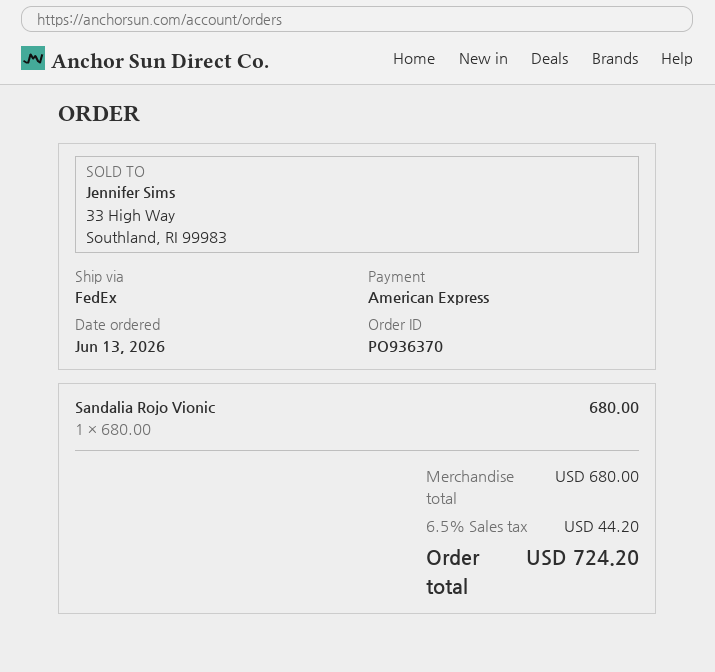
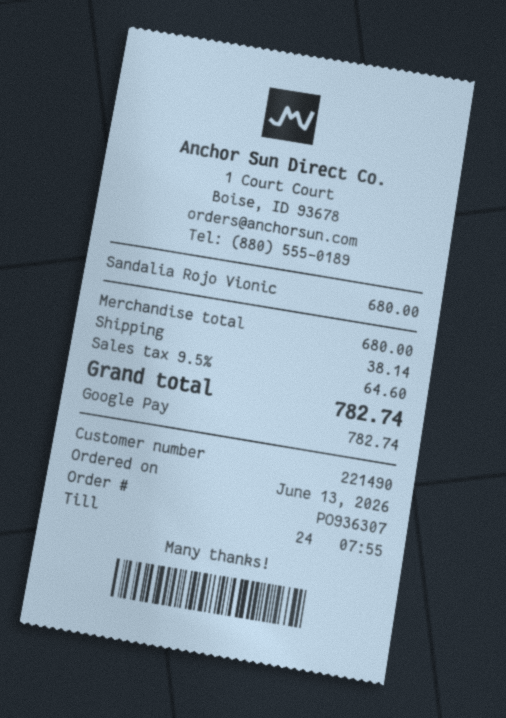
order number: PO936370 -> PO936307
payment method: American Express -> Google Pay
shipping: none -> 38.14
tax: 6.5% = 44.20 -> 9.5% = 64.60
total: 724.20 -> 782.74

